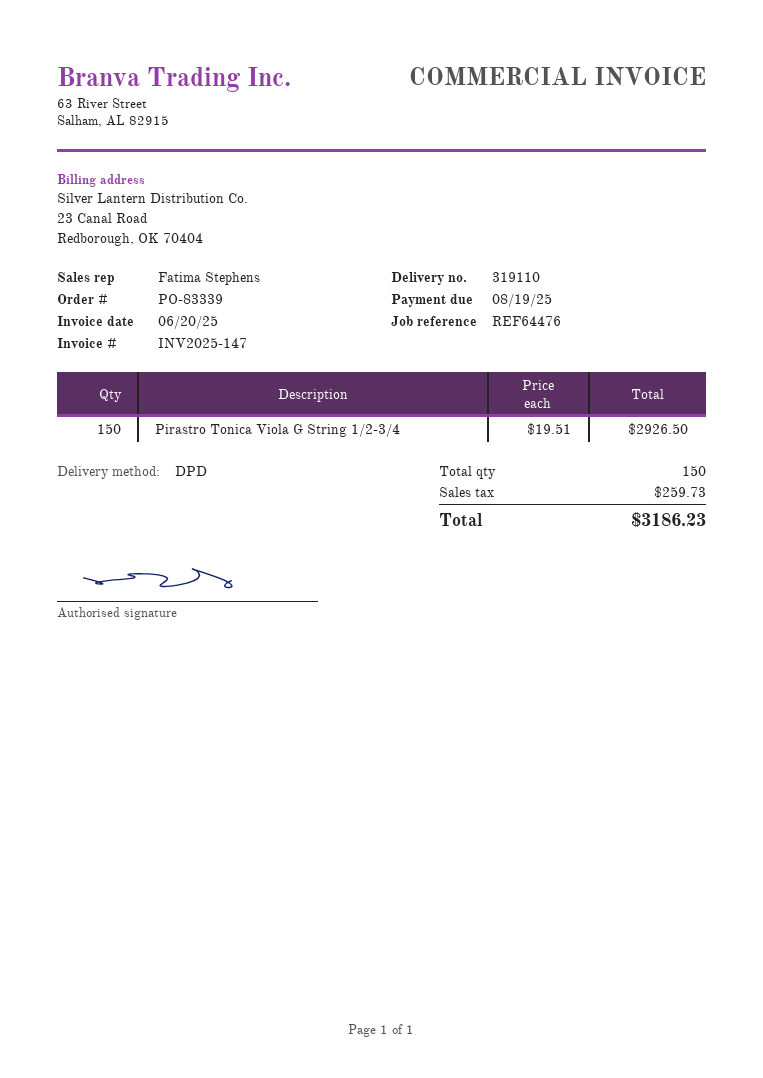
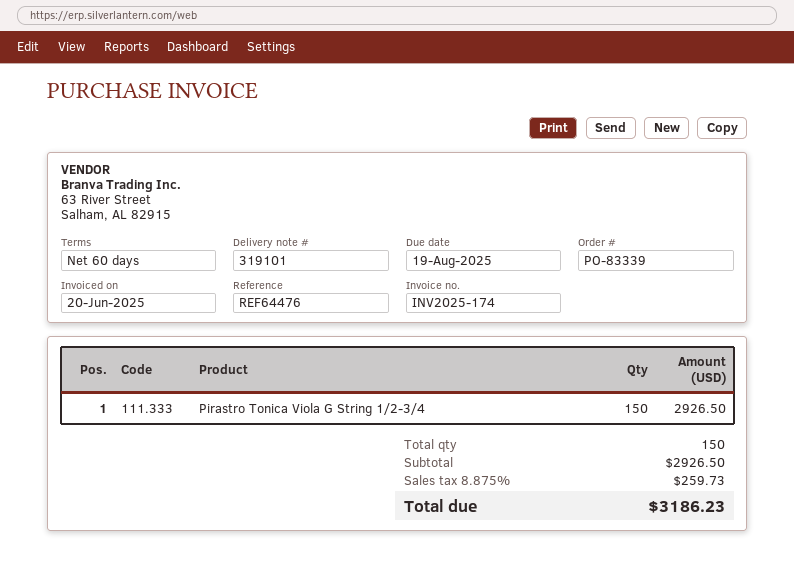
delivery note number: 319110 -> 319101
invoice number: INV2025-147 -> INV2025-174

